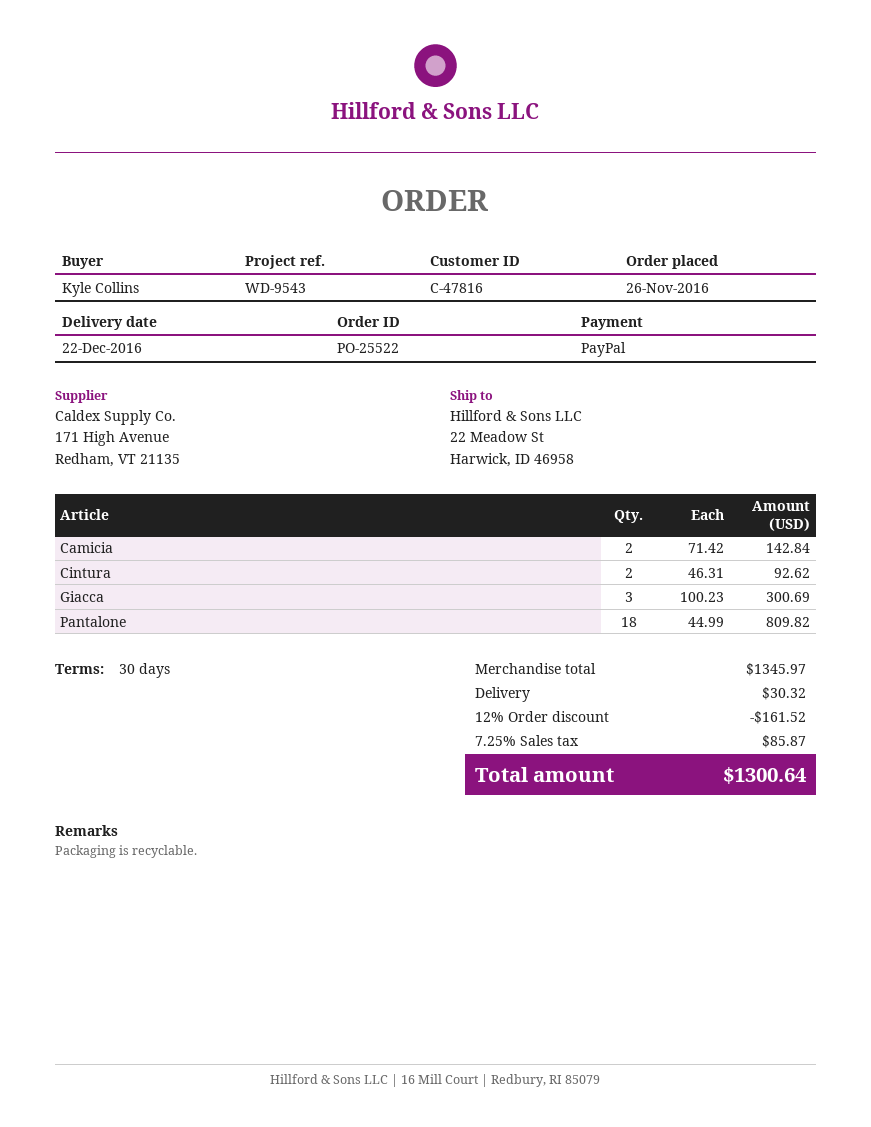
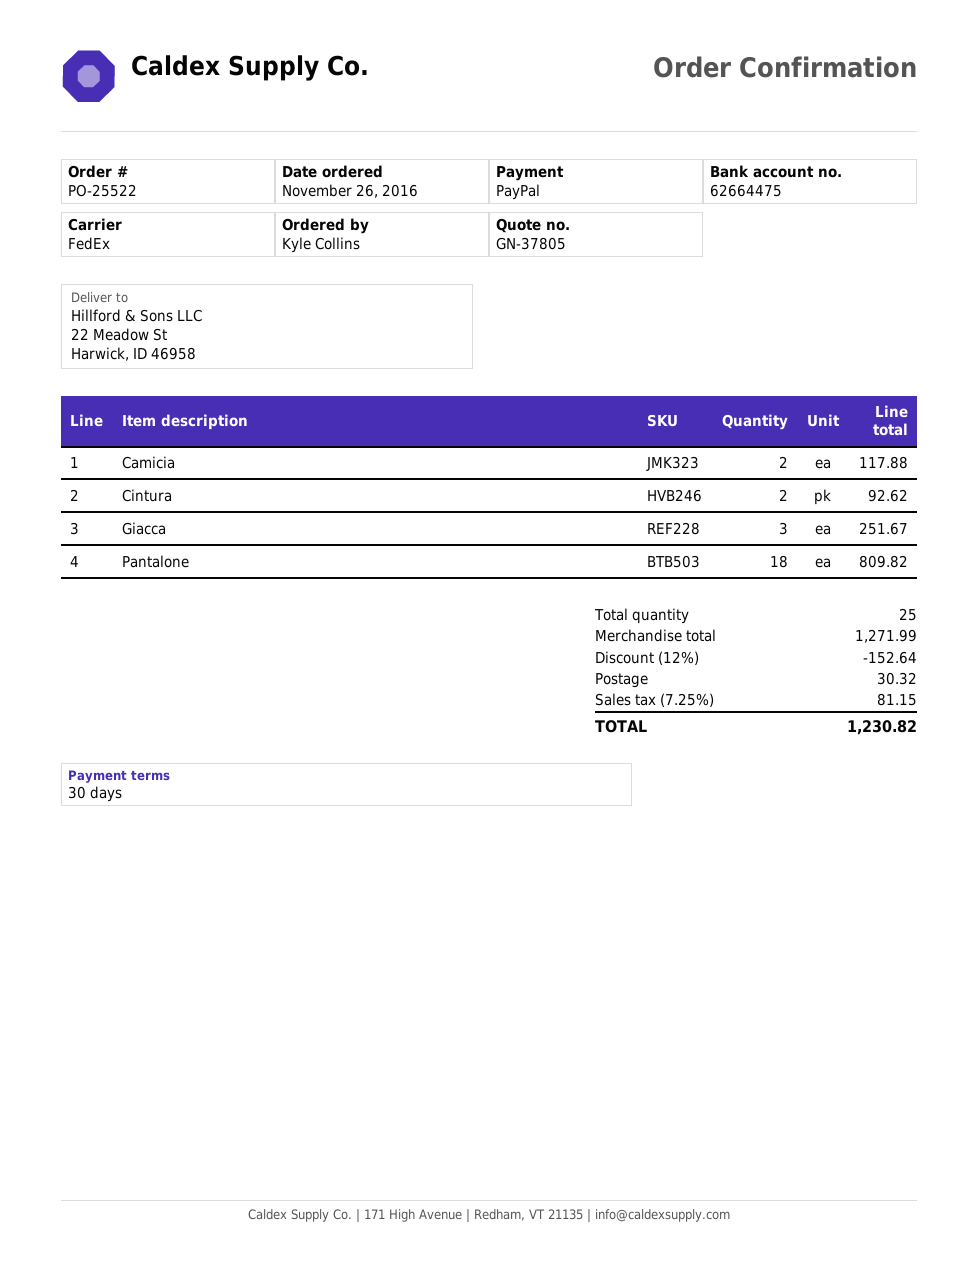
Camicia: 2 for 142.84 -> 2 for 117.88
Giacca: 3 for 300.69 -> 3 for 251.67
subtotal: 1345.97 -> 1271.99
discount: 12% = 161.52 -> 12% = 152.64
tax: 7.25% = 85.87 -> 7.25% = 81.15
total: 1300.64 -> 1230.82

